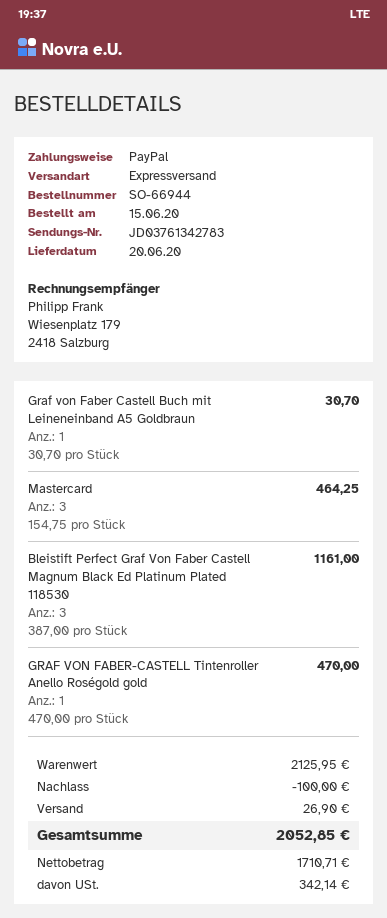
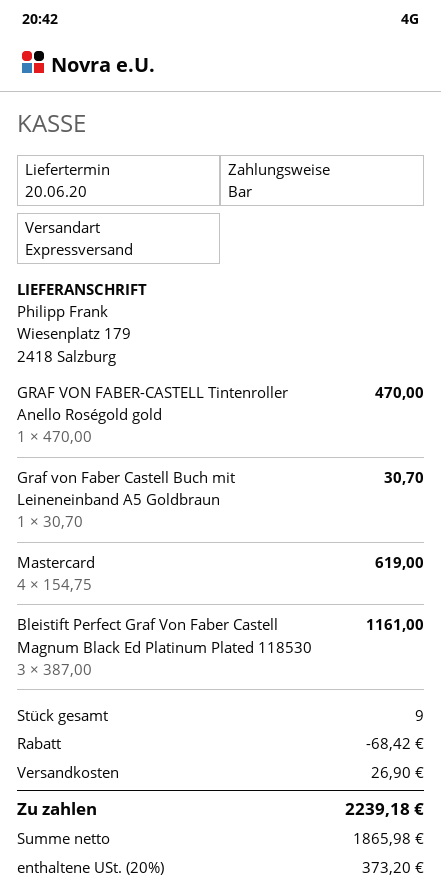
payment method: PayPal -> cash
Mastercard: 3 x 154.75 = 464.25 -> 4 x 154.75 = 619.00
discount: 100.00 -> 68.42
net: 1710.71 -> 1865.98
tax: 342.14 -> 373.20
total: 2052.85 -> 2239.18

